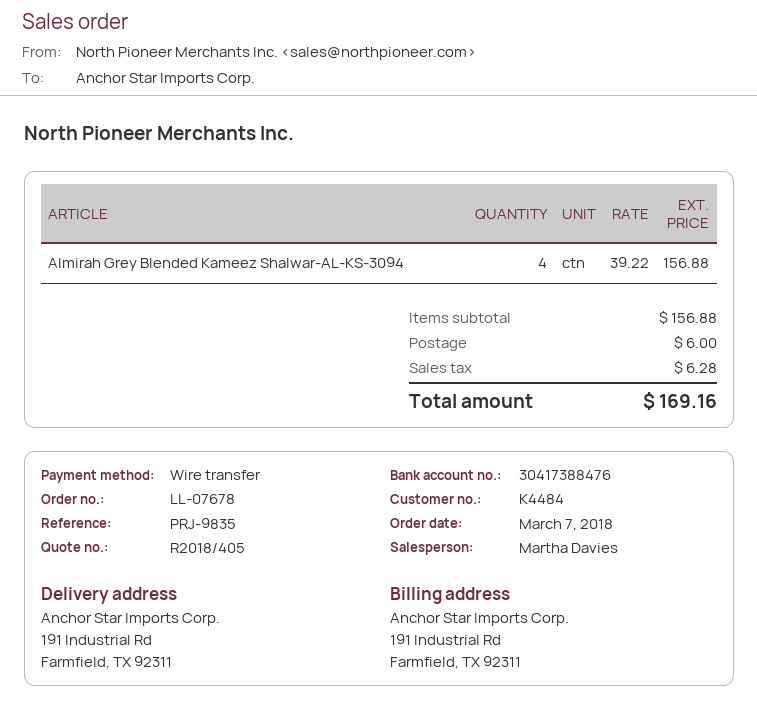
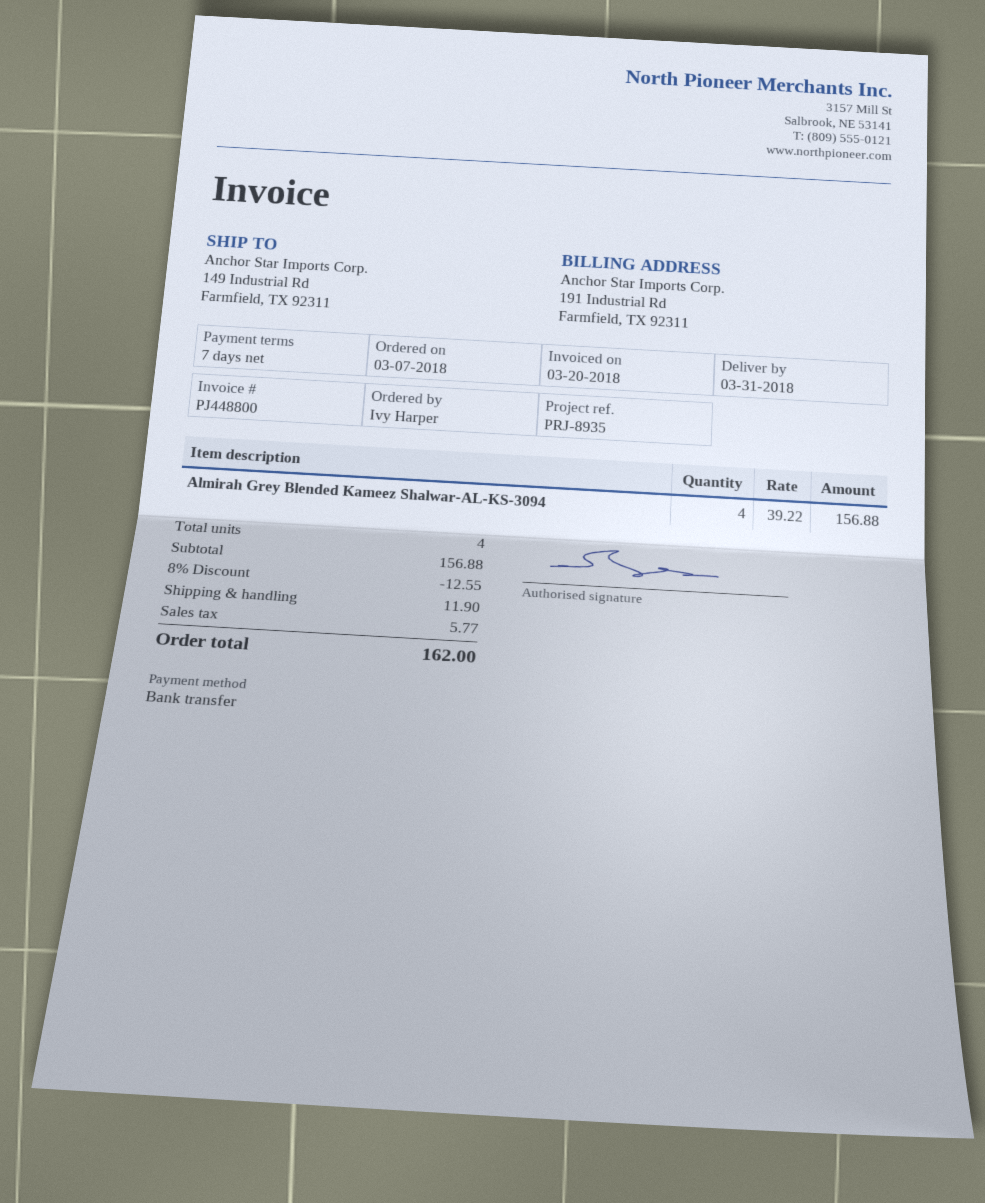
reference: PRJ-9835 -> PRJ-8935
ship to: 191 Industrial Rd, Farmfield, TX 92311 -> 149 Industrial Rd, Farmfield, TX 92311
discount: none -> 8% = 12.55
shipping: 6.00 -> 11.90
tax: 6.28 -> 5.77
total: 169.16 -> 162.00

